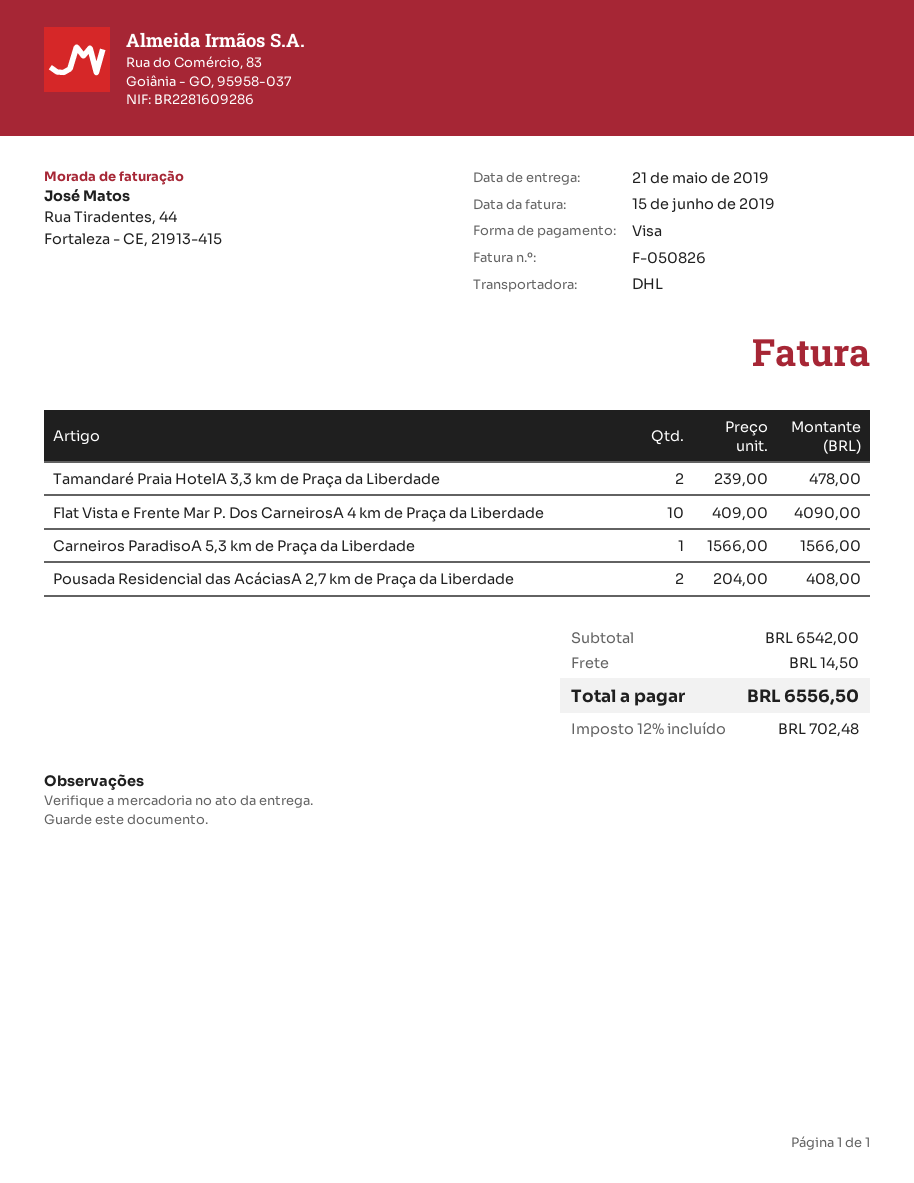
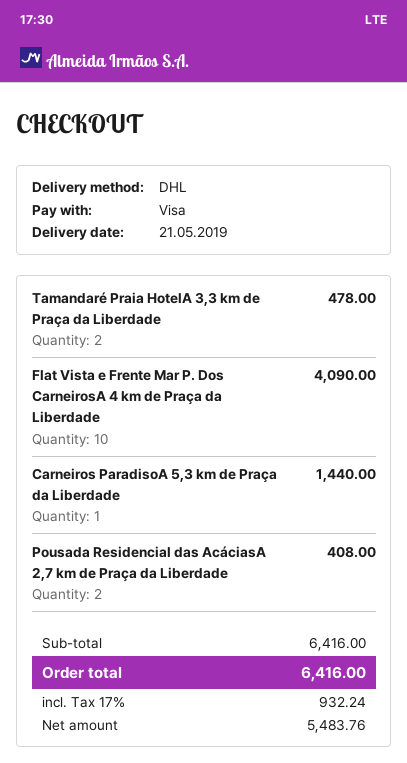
Carneiros ParadisoA 5,3 km de Praça da Liberdade: 1 for 1566.00 -> 1 for 1440.00
subtotal: 6542.00 -> 6416.00
shipping: 14.50 -> none
tax: 12% = 702.48 -> 17% = 932.24
total: 6556.50 -> 6416.00

